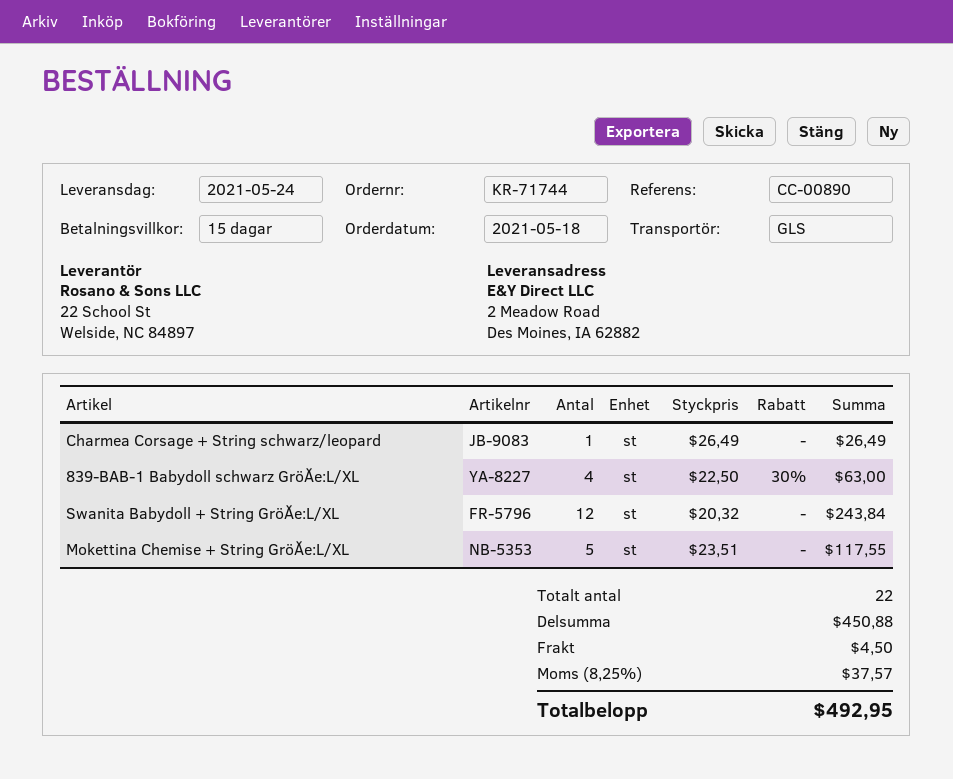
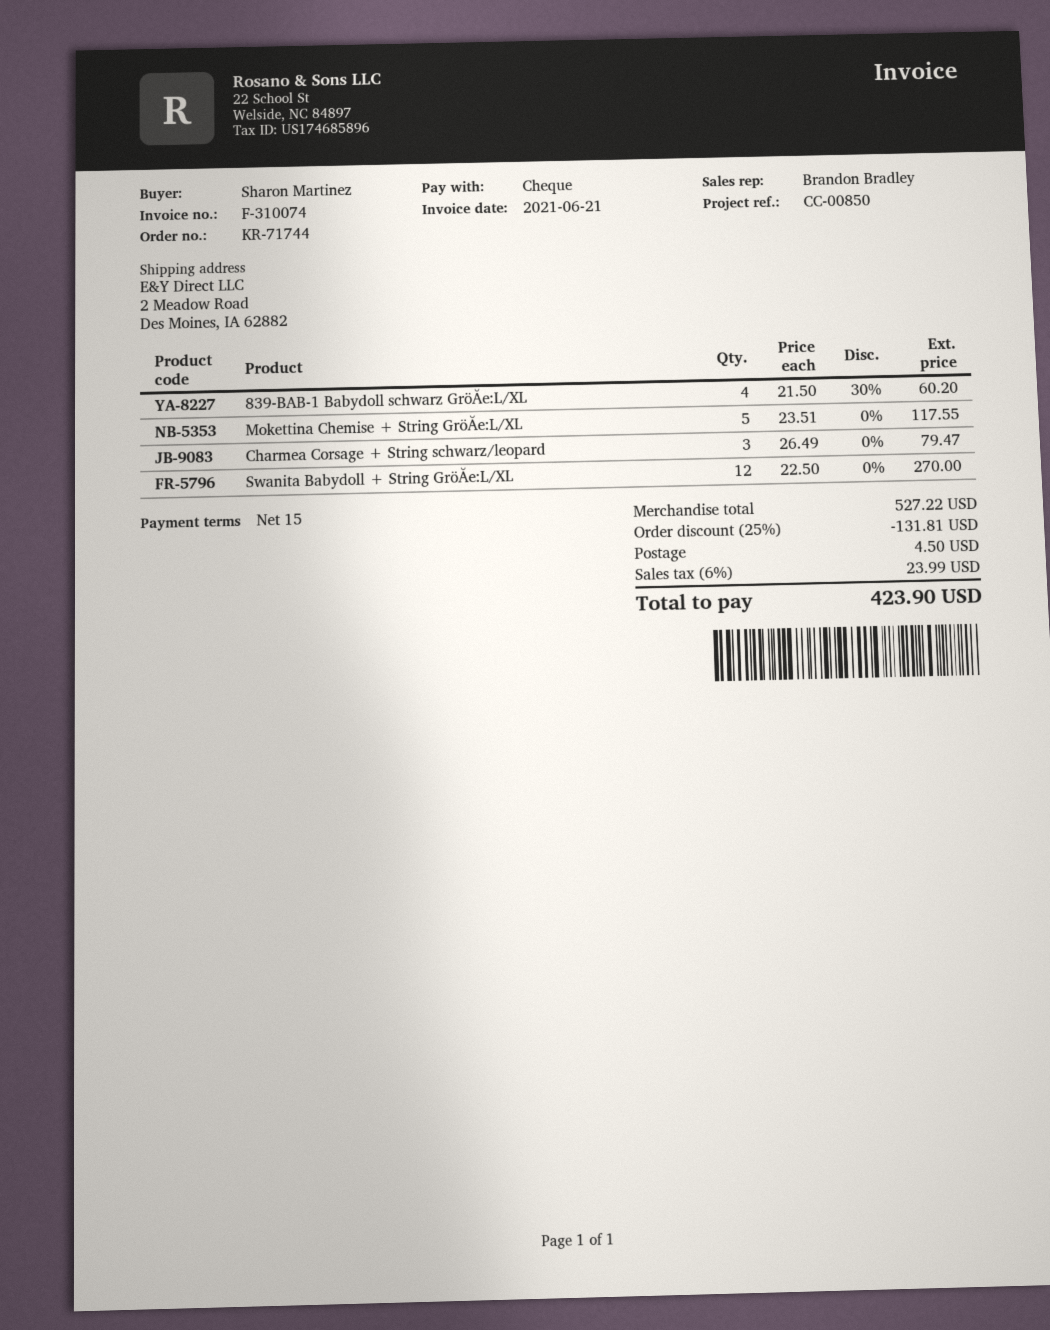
reference: CC-00890 -> CC-00850
Charmea Corsage + String schwarz/leopard: 1 x 26.49 = 26.49 -> 3 x 26.49 = 79.47
839-BAB-1 Babydoll schwarz GröĂe:L/XL: 4 x 22.50 - 30% = 63.00 -> 4 x 21.50 - 30% = 60.20
Swanita Babydoll + String GröĂe:L/XL: 12 x 20.32 = 243.84 -> 12 x 22.50 = 270.00
subtotal: 450.88 -> 527.22
discount: none -> 25% = 131.81
tax: 8.25% = 37.57 -> 6% = 23.99
total: 492.95 -> 423.90

